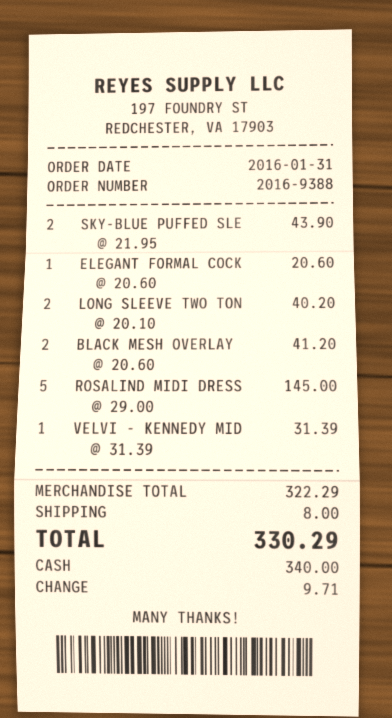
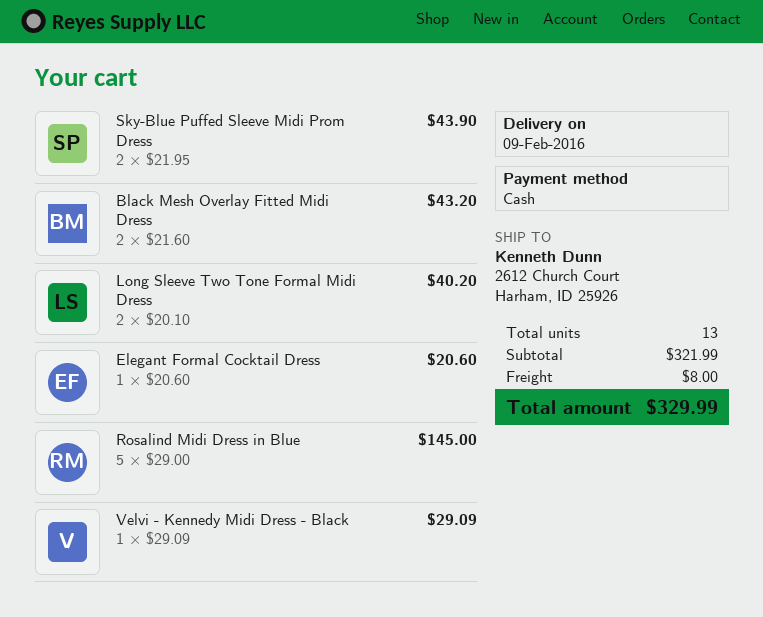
BLACK MESH OVERLAY: 2 x 20.60 = 41.20 -> 2 x 21.60 = 43.20
VELVI - KENNEDY MID: 1 x 31.39 = 31.39 -> 1 x 29.09 = 29.09
subtotal: 322.29 -> 321.99
total: 330.29 -> 329.99

